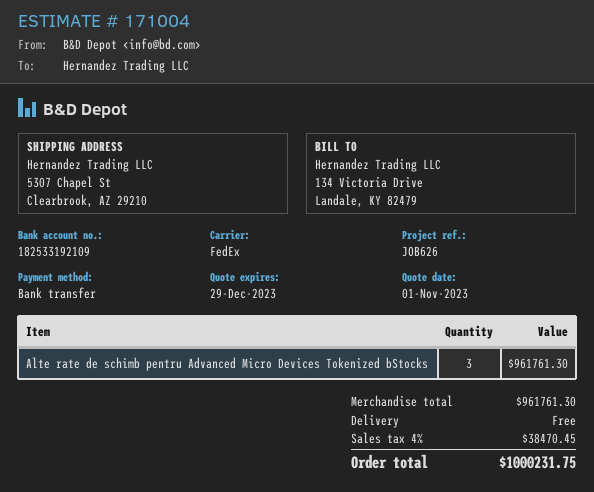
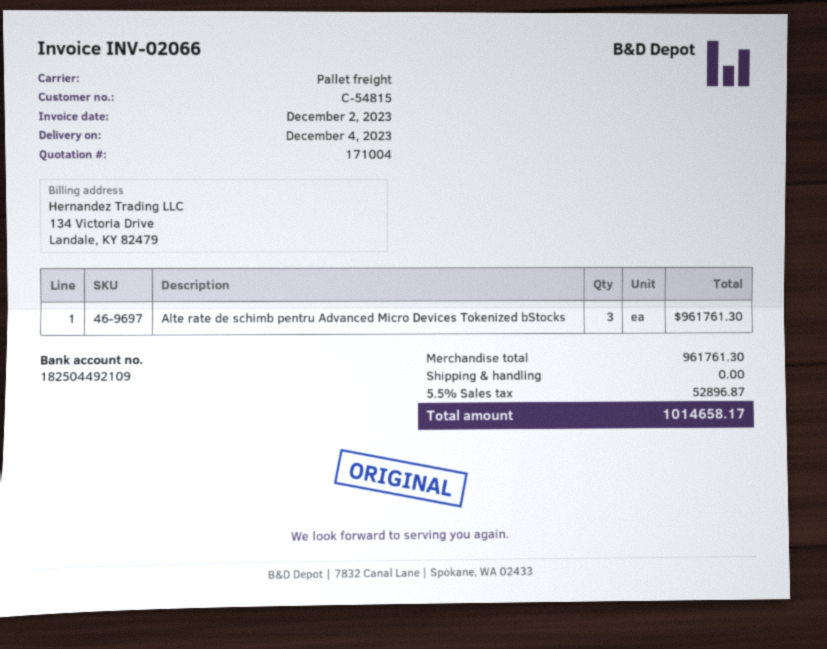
bank account: 182533192109 -> 182504492109
shipping method: FedEx -> pallet freight
tax: 4% = 38470.45 -> 5.5% = 52896.87
total: 1000231.75 -> 1014658.17

